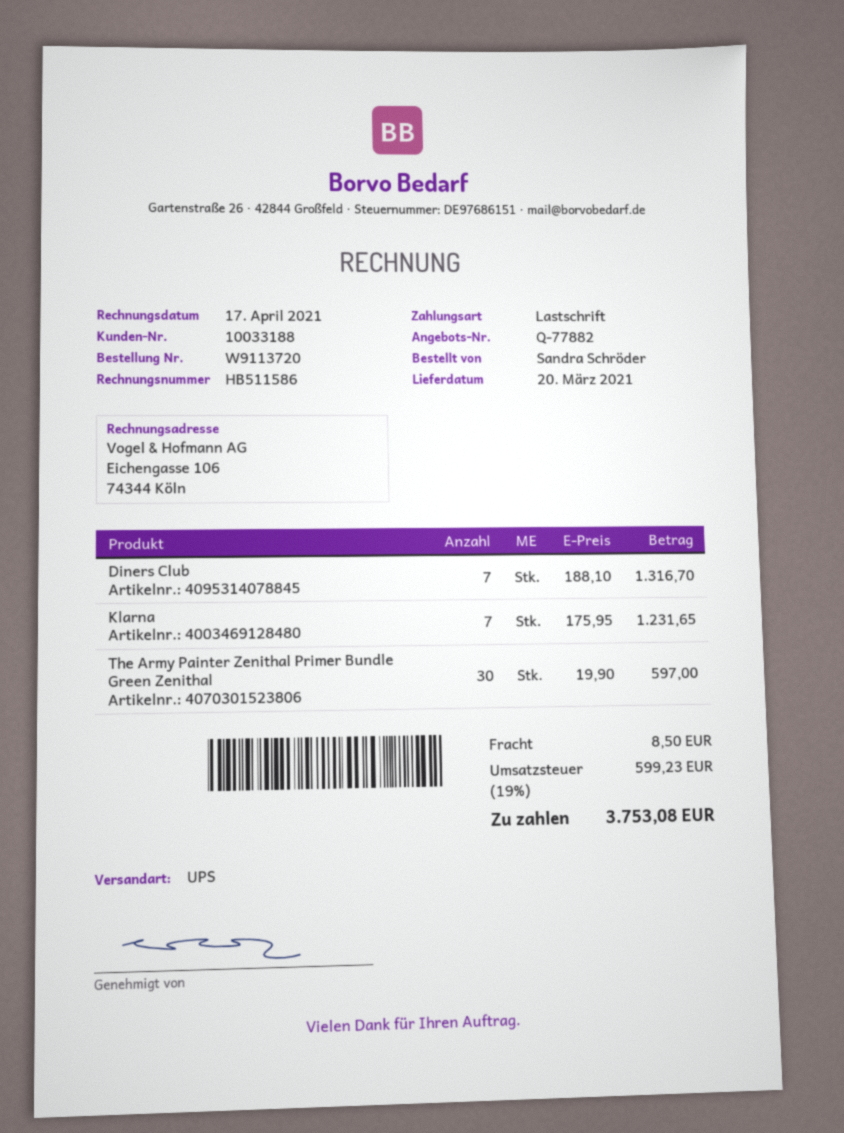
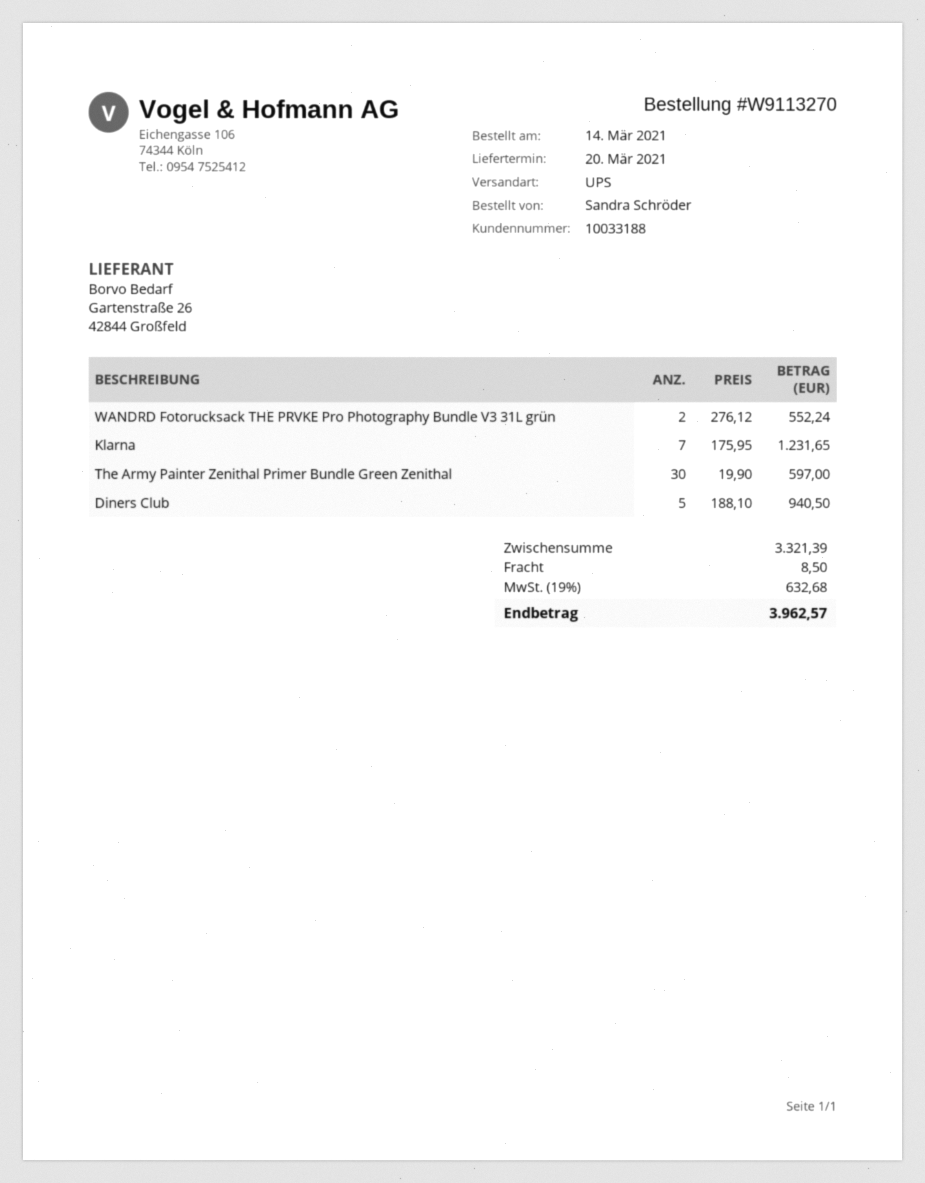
order number: W9113720 -> W9113270
Diners Club: 7 x 188.10 = 1316.70 -> 5 x 188.10 = 940.50
WANDRD Fotorucksack THE PRVKE Pro Photography Bundle V3 31L grün: none -> 2 x 276.12 = 552.24
tax: 19% = 599.23 -> 19% = 632.68
total: 3753.08 -> 3962.57

